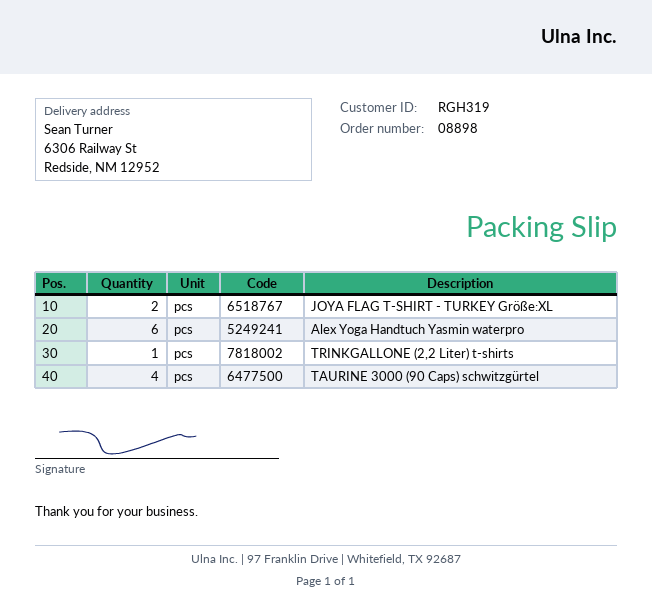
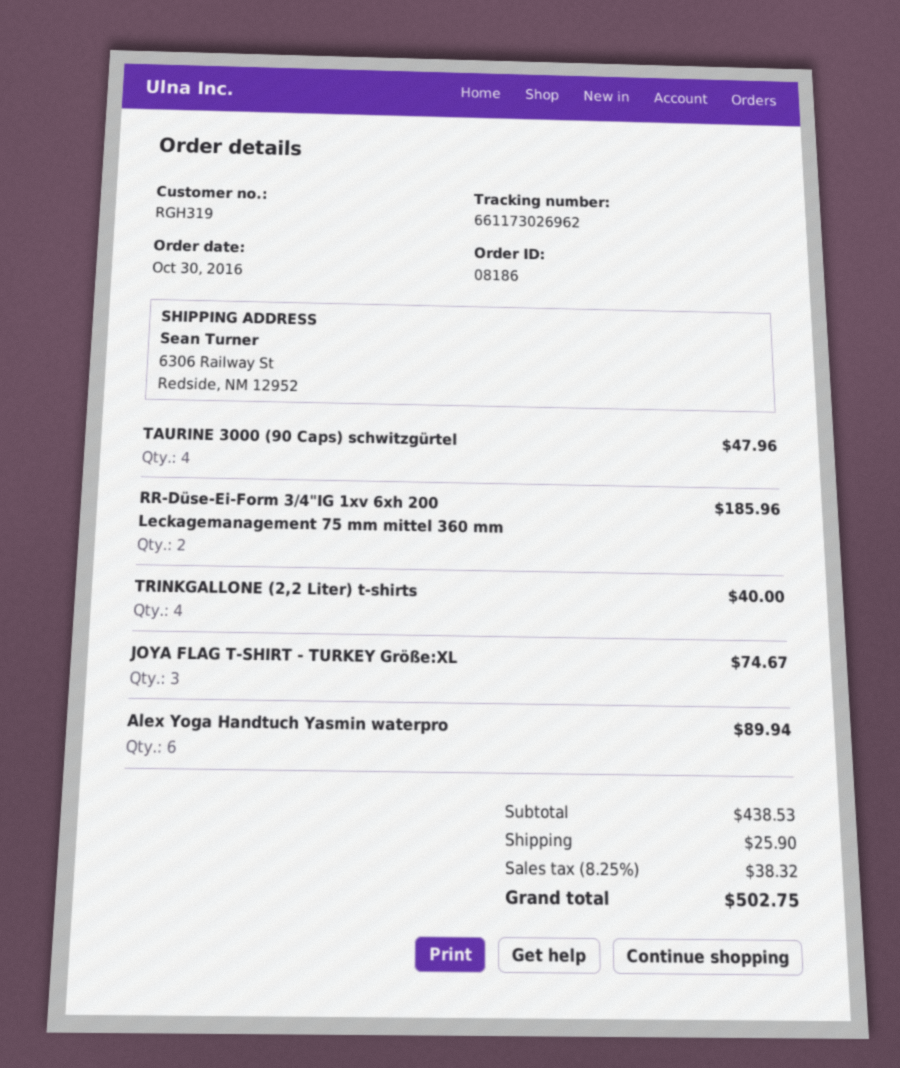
order number: 08898 -> 08186
JOYA FLAG T-SHIRT - TURKEY Größe:XL: 2 -> 3
TRINKGALLONE (2,2 Liter) t-shirts: 1 -> 4
RR-Düse-Ei-Form 3/4"IG 1xv 6xh 200 Leckagemanagement 75 mm mittel 360 mm: none -> 2

